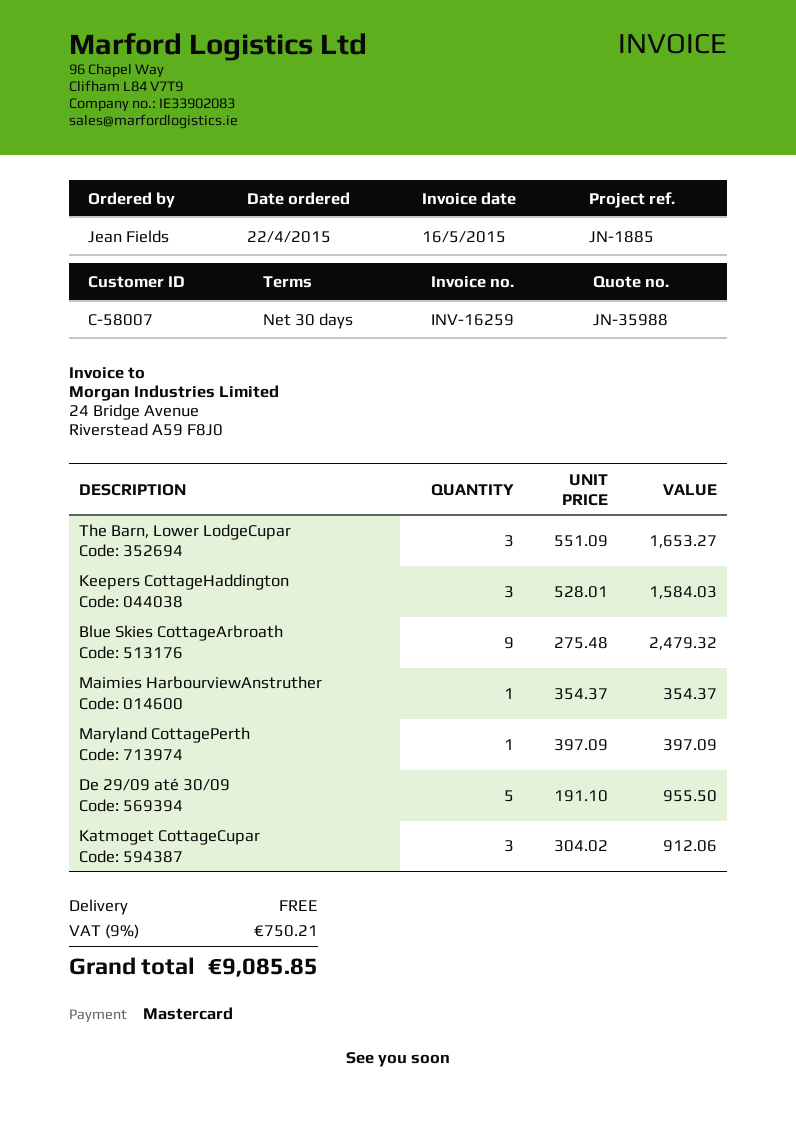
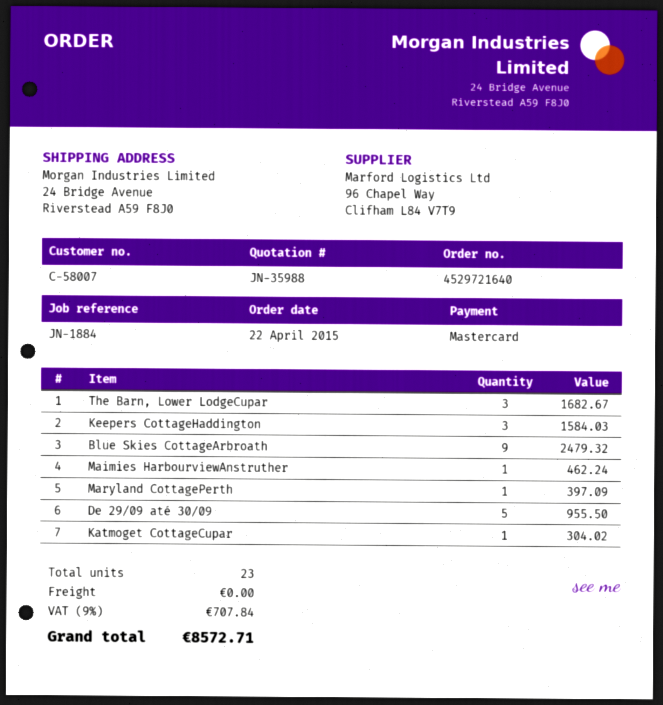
reference: JN-1885 -> JN-1884
The Barn, Lower LodgeCupar: 3 for 1653.27 -> 3 for 1682.67
Maimies HarbourviewAnstruther: 1 for 354.37 -> 1 for 462.24
Katmoget CottageCupar: 3 for 912.06 -> 1 for 304.02
tax: 9% = 750.21 -> 9% = 707.84
total: 9085.85 -> 8572.71

